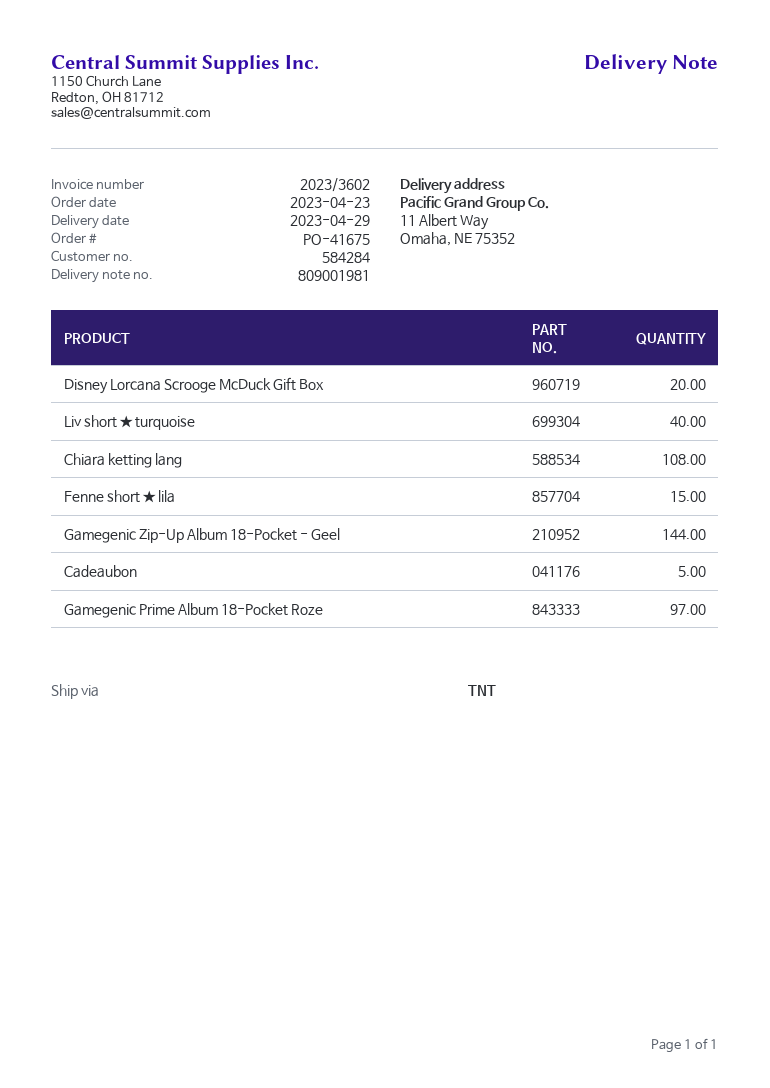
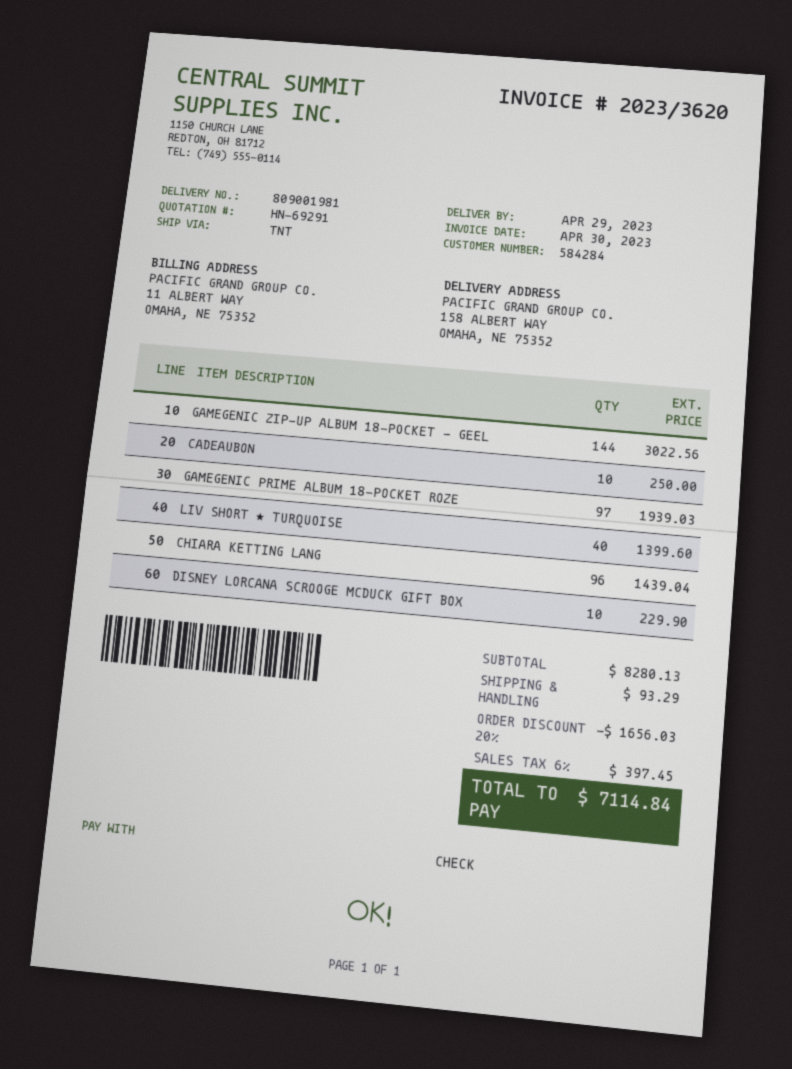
invoice number: 2023/3602 -> 2023/3620
ship to: 11 Albert Way, Omaha, NE 75352 -> 158 ALBERT WAY, OMAHA, NE 75352
Disney Lorcana Scrooge McDuck Gift Box: 20 -> 10
Chiara ketting lang: 108 -> 96
Fenne short ★ lila: 15 -> none
Cadeaubon: 5 -> 10

